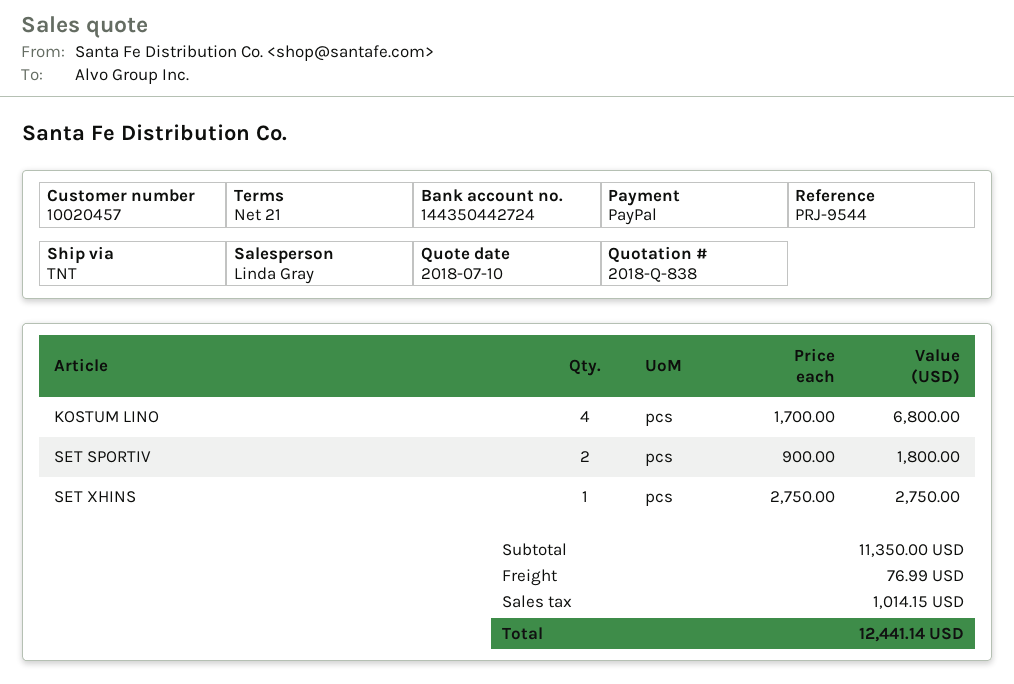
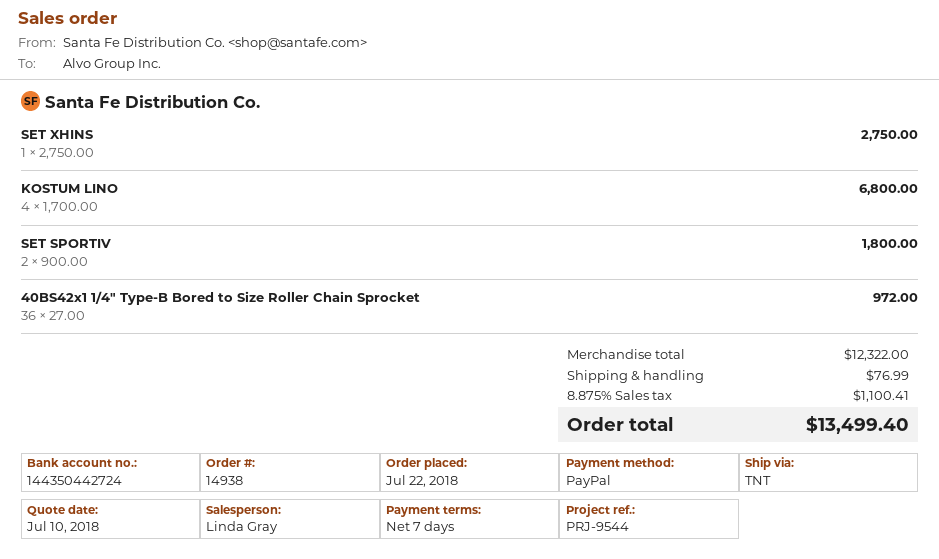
payment terms: 21 days -> 7 days
40BS42x1 1/4" Type-B Bored to Size Roller Chain Sprocket: none -> 36 x 27.00 = 972.00
subtotal: 11350.00 -> 12322.00
tax: 1014.15 -> 1100.41
total: 12441.14 -> 13499.40

